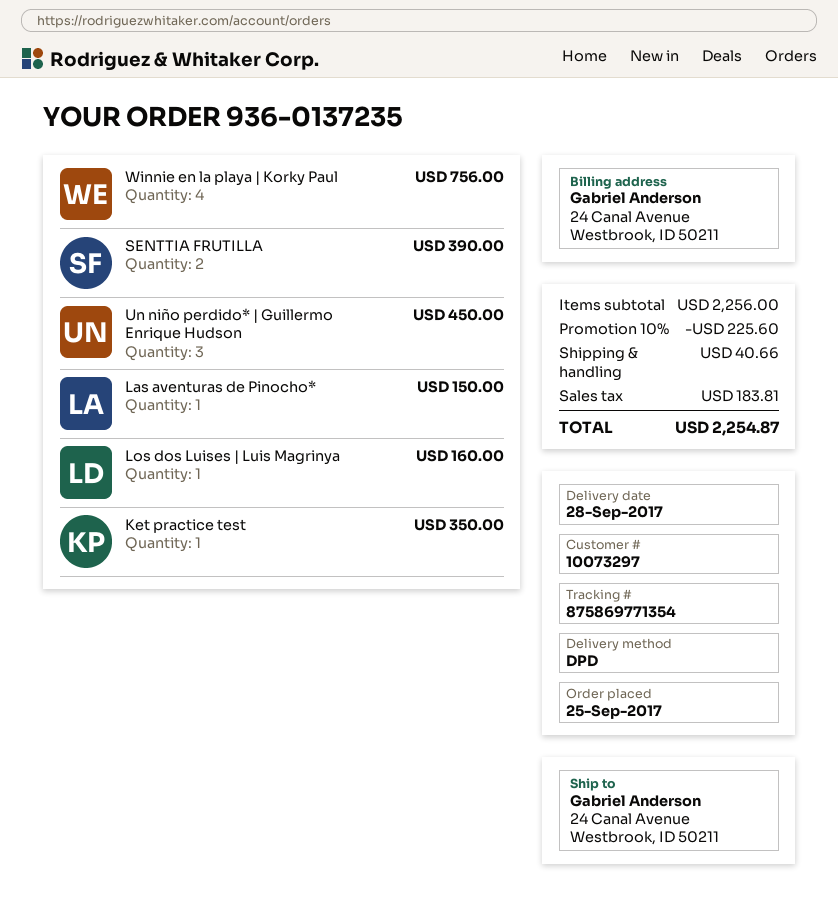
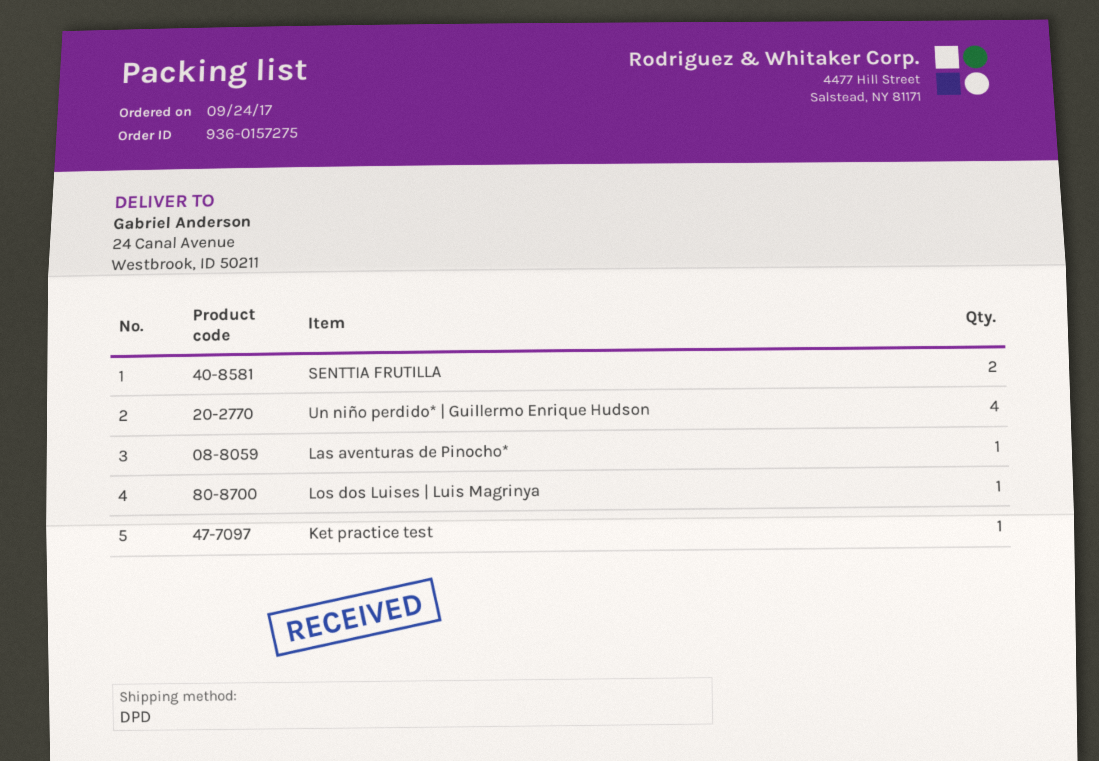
order number: 936-0137235 -> 936-0157275
order date: 2017-09-25 -> 2017-09-24
Winnie en la playa | Korky Paul: 4 -> none
Un niño perdido* | Guillermo Enrique Hudson: 3 -> 4

